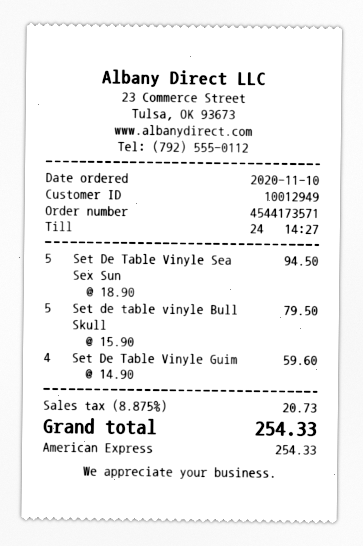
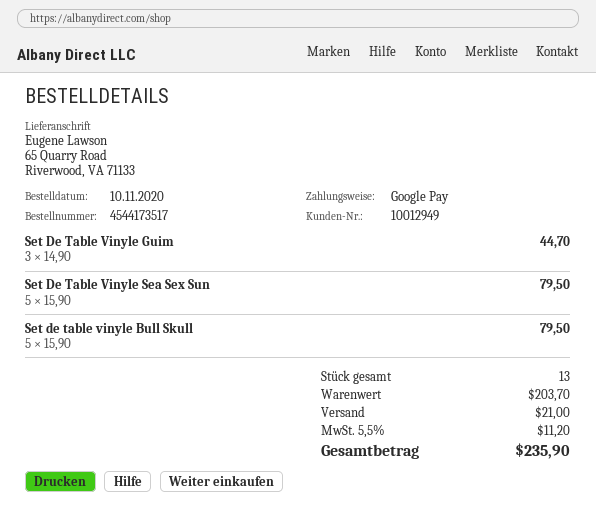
order number: 4544173571 -> 4544173517
payment method: American Express -> Google Pay
Set De Table Vinyle Sea Sex Sun: 5 x 18.90 = 94.50 -> 5 x 15.90 = 79.50
Set De Table Vinyle Guim: 4 x 14.90 = 59.60 -> 3 x 14.90 = 44.70
shipping: none -> 21.00
tax: 8.875% = 20.73 -> 5.5% = 11.20
total: 254.33 -> 235.90

